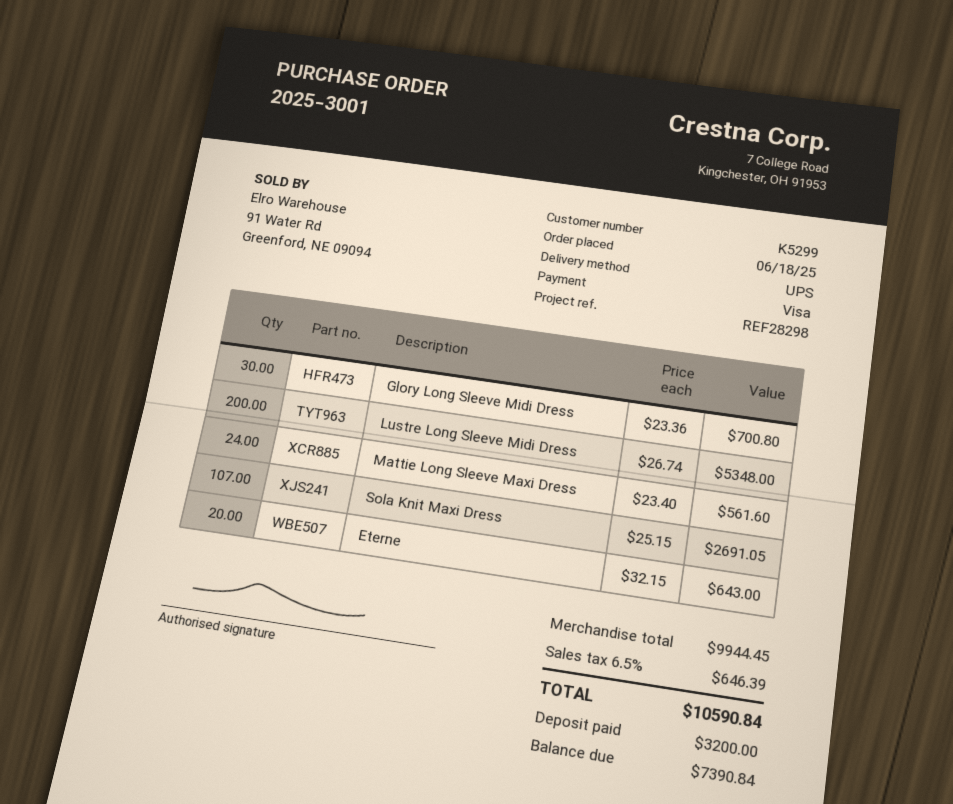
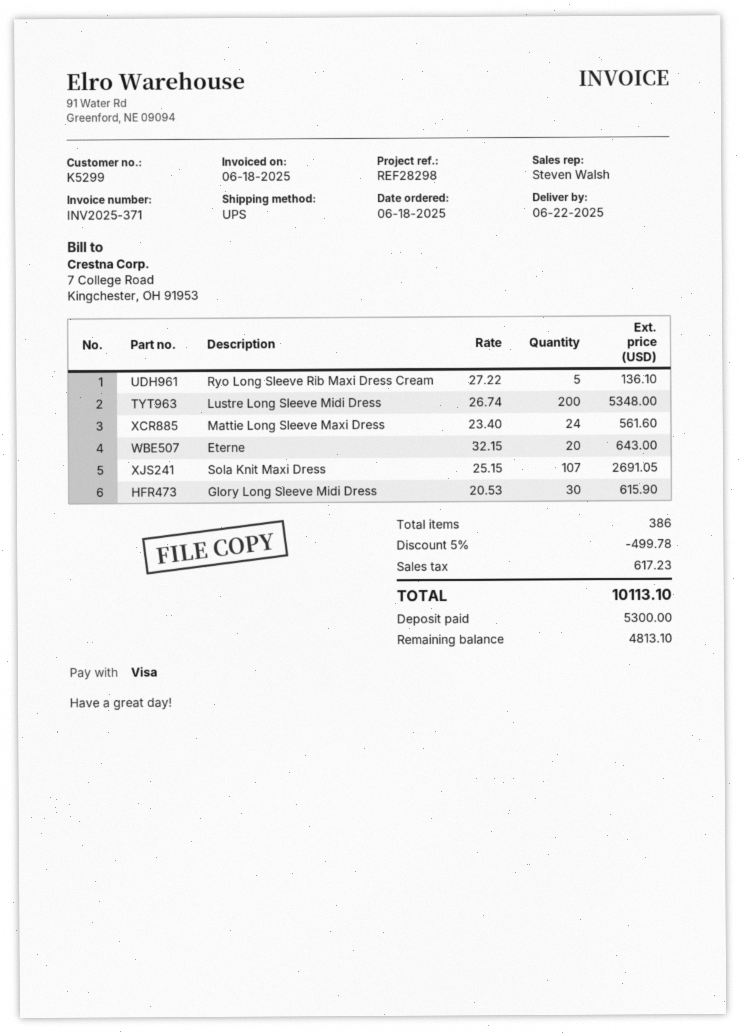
Glory Long Sleeve Midi Dress: 30 x 23.36 = 700.80 -> 30 x 20.53 = 615.90
Ryo Long Sleeve Rib Maxi Dress Cream: none -> 5 x 27.22 = 136.10
discount: none -> 5% = 499.78
tax: 646.39 -> 617.23
total: 10590.84 -> 10113.10
deposit: 3200.00 -> 5300.00
balance: 7390.84 -> 4813.10

